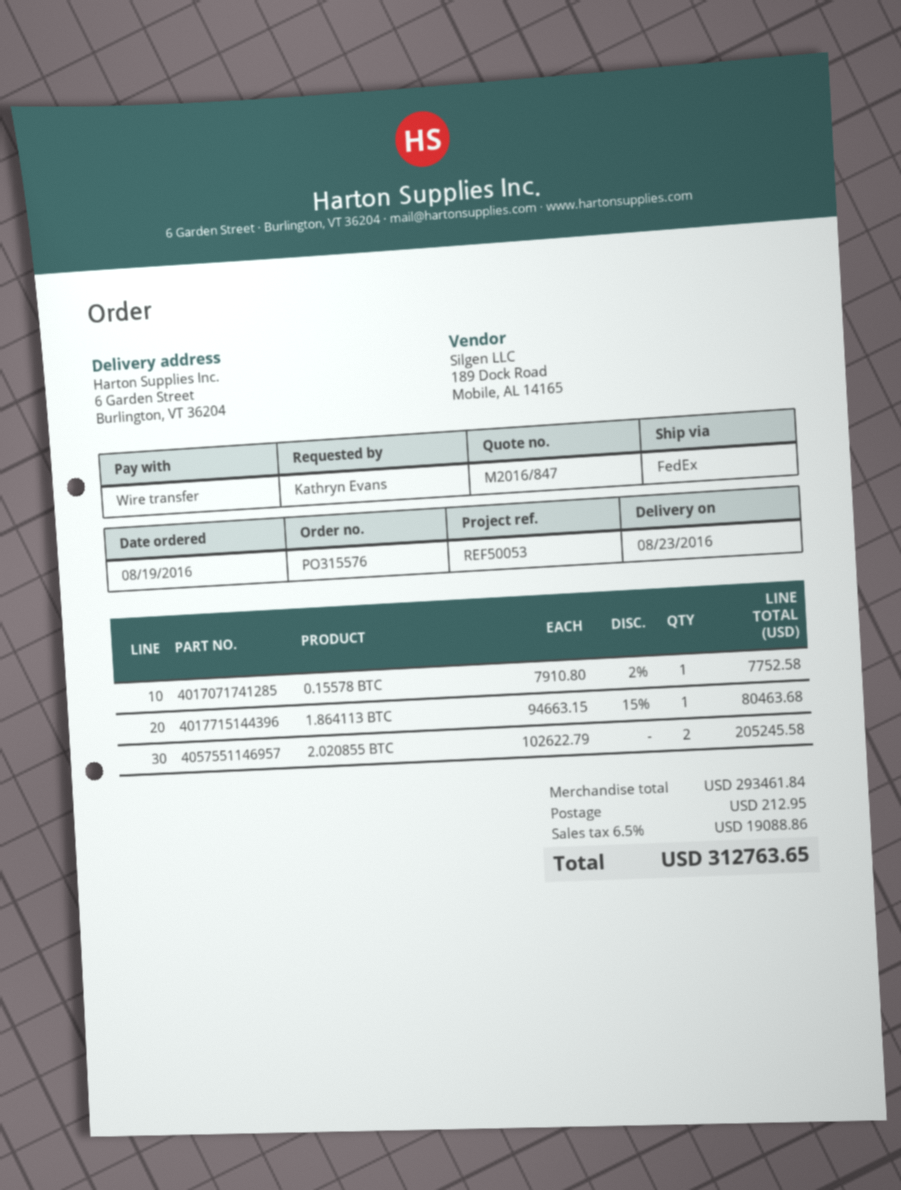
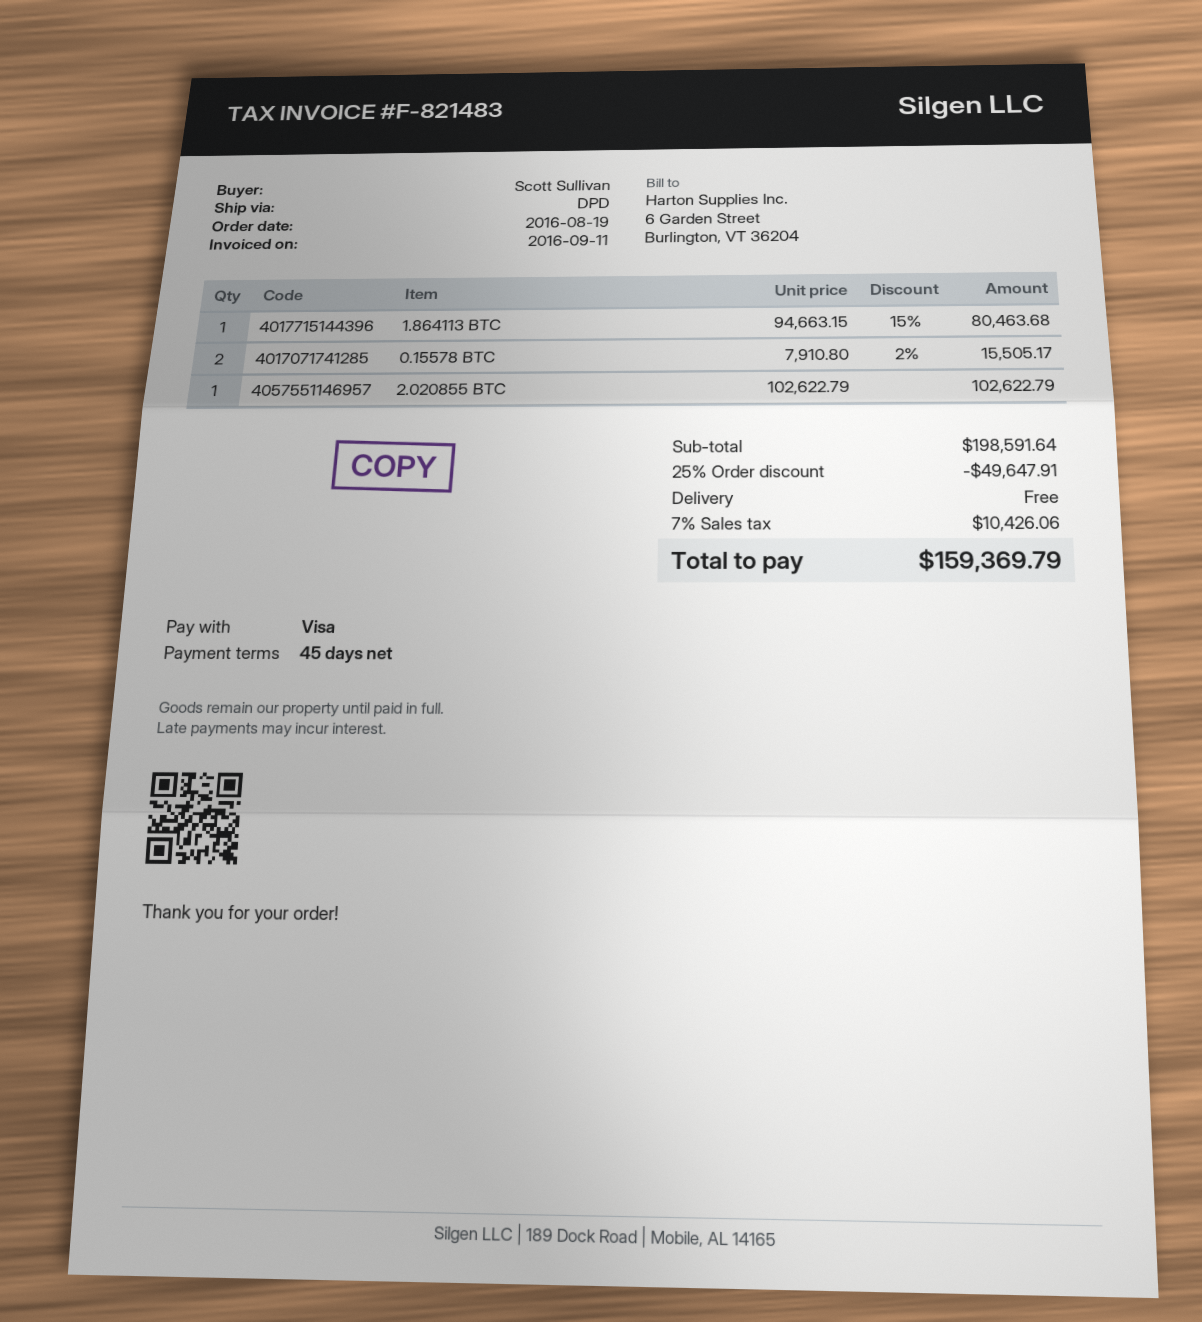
ordered by: Kathryn Evans -> Scott Sullivan
payment method: bank transfer -> Visa
shipping method: FedEx -> DPD
0.15578 BTC: 1 x 7910.80 - 2% = 7752.58 -> 2 x 7910.80 - 2% = 15505.17
2.020855 BTC: 2 x 102622.79 = 205245.58 -> 1 x 102622.79 = 102622.79
subtotal: 293461.84 -> 198591.64
discount: none -> 25% = 49647.91
shipping: 212.95 -> 0.00
tax: 6.5% = 19088.86 -> 7% = 10426.06
total: 312763.65 -> 159369.79

